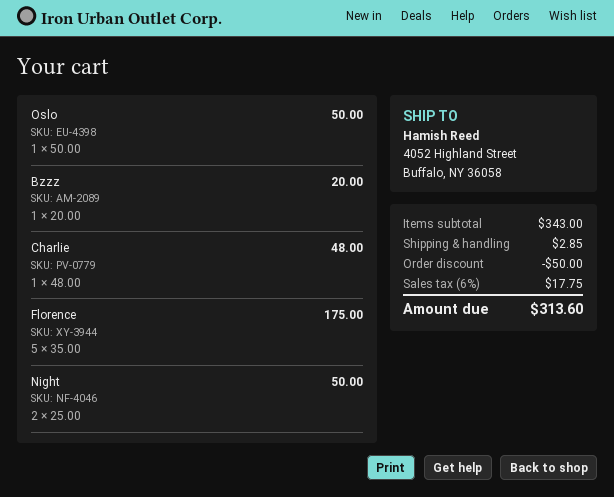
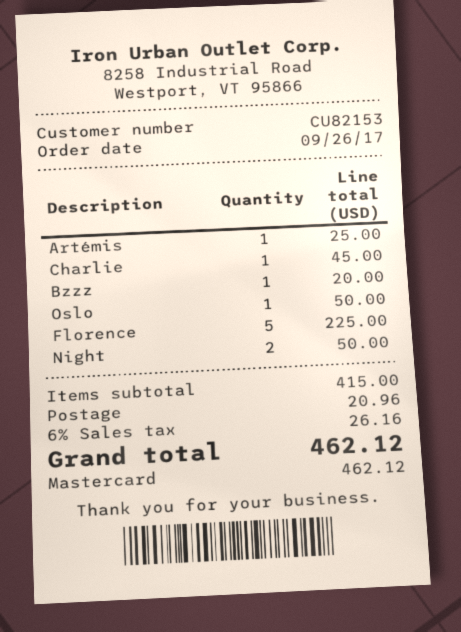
Charlie: 1 for 48.00 -> 1 for 45.00
Florence: 5 for 175.00 -> 5 for 225.00
Artémis: none -> 1 for 25.00
subtotal: 343.00 -> 415.00
discount: 50.00 -> none
shipping: 2.85 -> 20.96
tax: 6% = 17.75 -> 6% = 26.16
total: 313.60 -> 462.12

